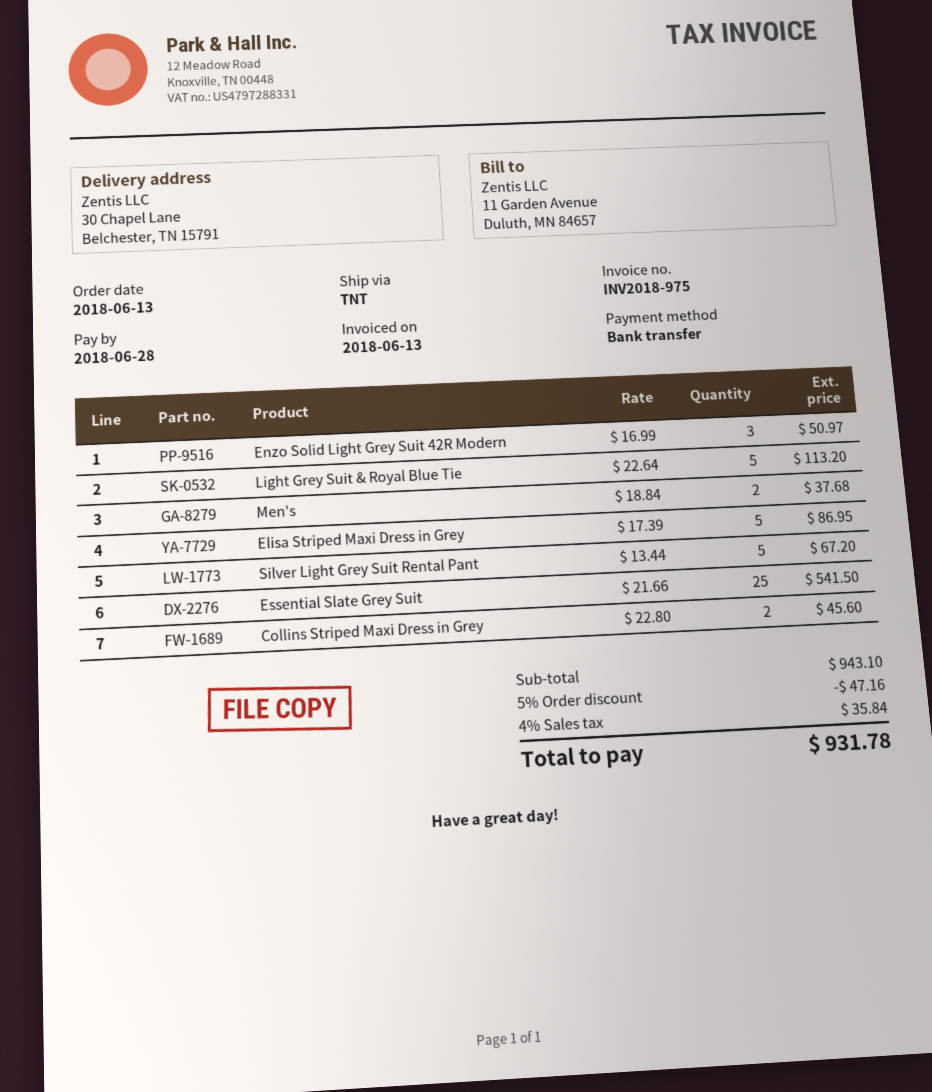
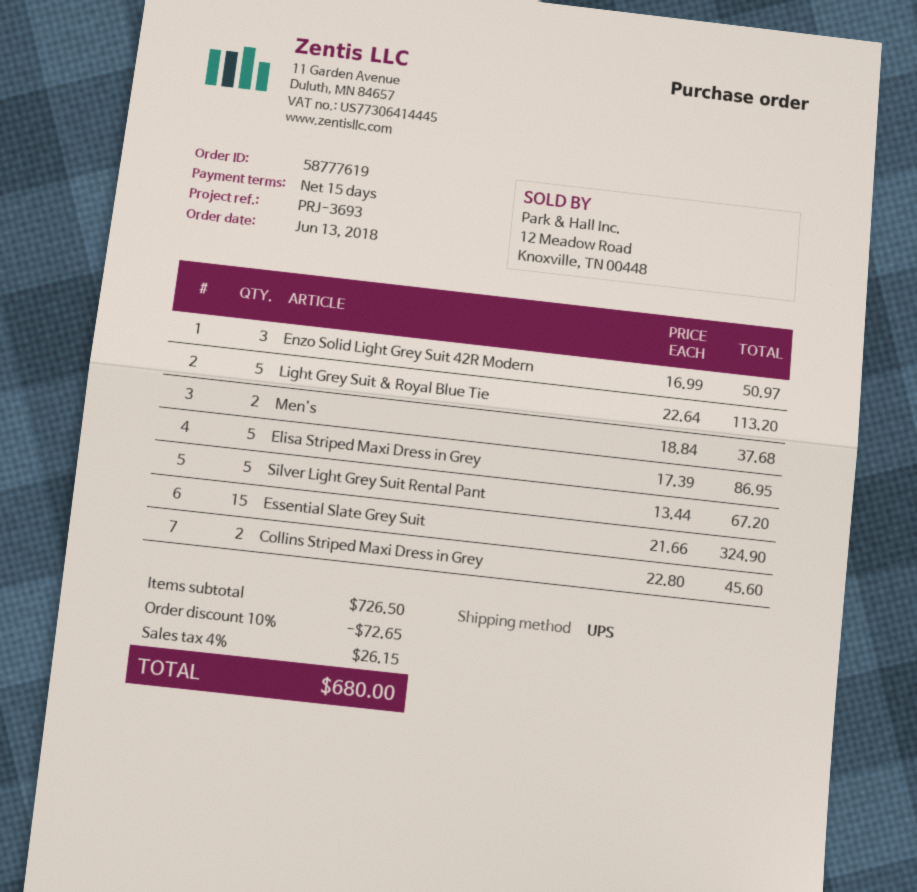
shipping method: TNT -> UPS
Essential Slate Grey Suit: 25 x 21.66 = 541.50 -> 15 x 21.66 = 324.90
subtotal: 943.10 -> 726.50
discount: 5% = 47.16 -> 10% = 72.65
tax: 4% = 35.84 -> 4% = 26.15
total: 931.78 -> 680.00

